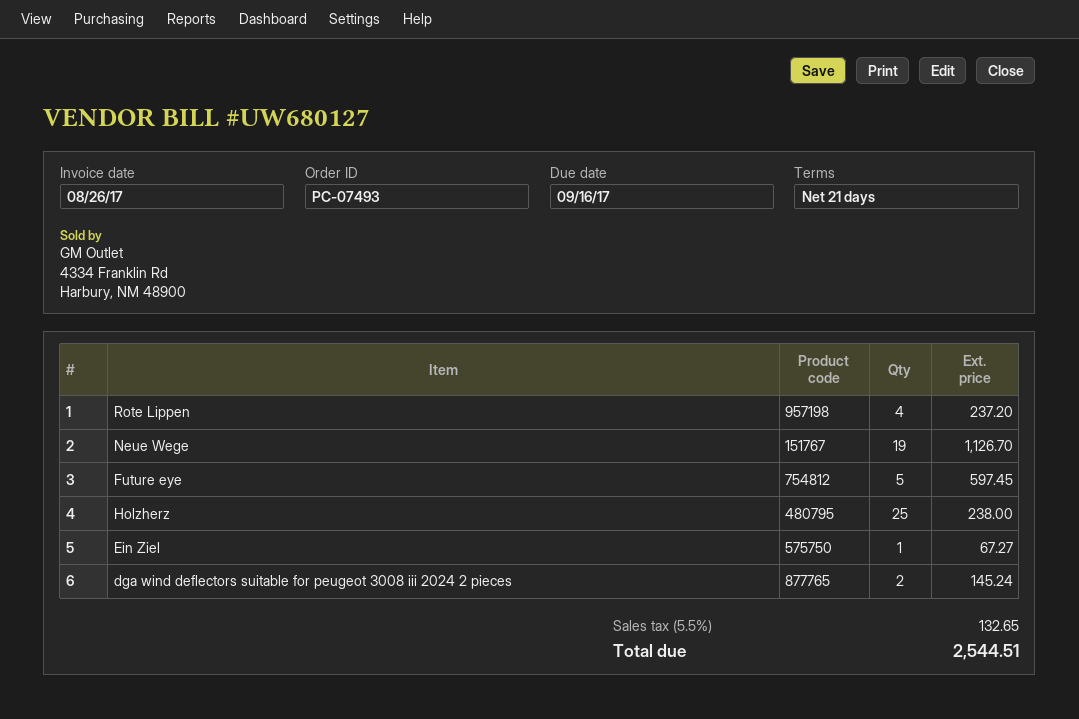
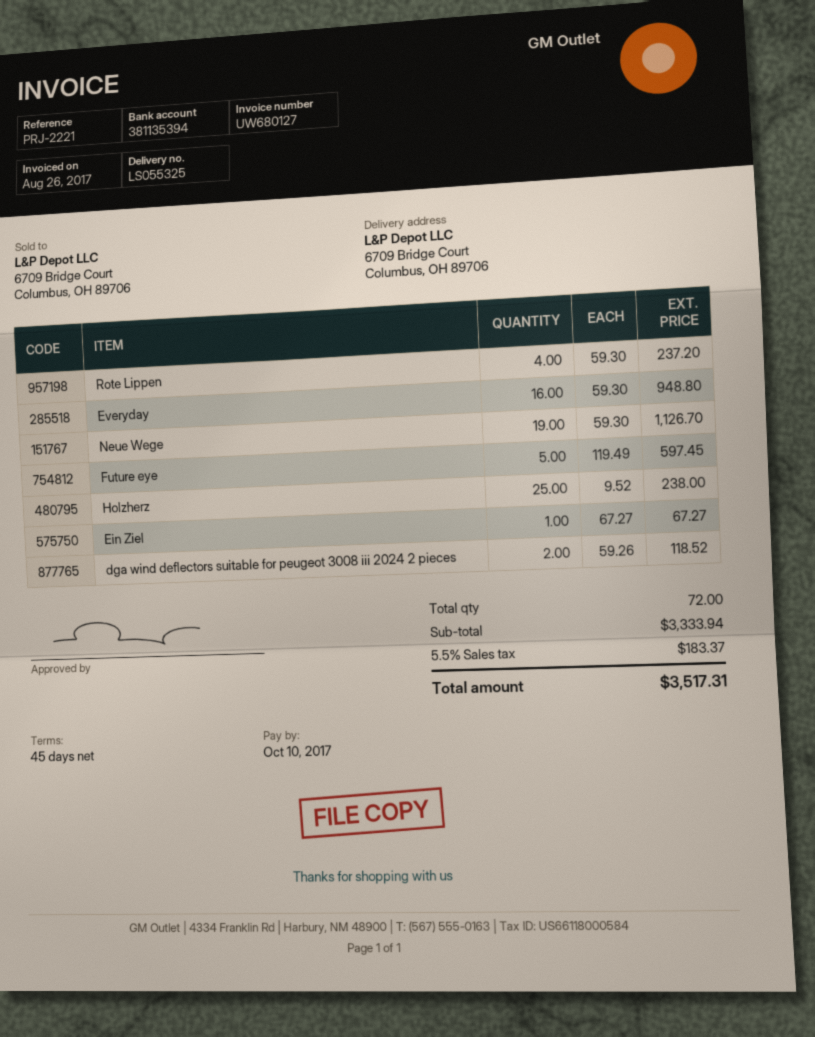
payment terms: 21 days -> 45 days
due date: 2017-09-16 -> 2017-10-10
dga wind deflectors suitable for peugeot 3008 iii 2024 2 pieces: 2 for 145.24 -> 2 for 118.52
Everyday: none -> 16 for 948.80
tax: 5.5% = 132.65 -> 5.5% = 183.37
total: 2544.51 -> 3517.31

